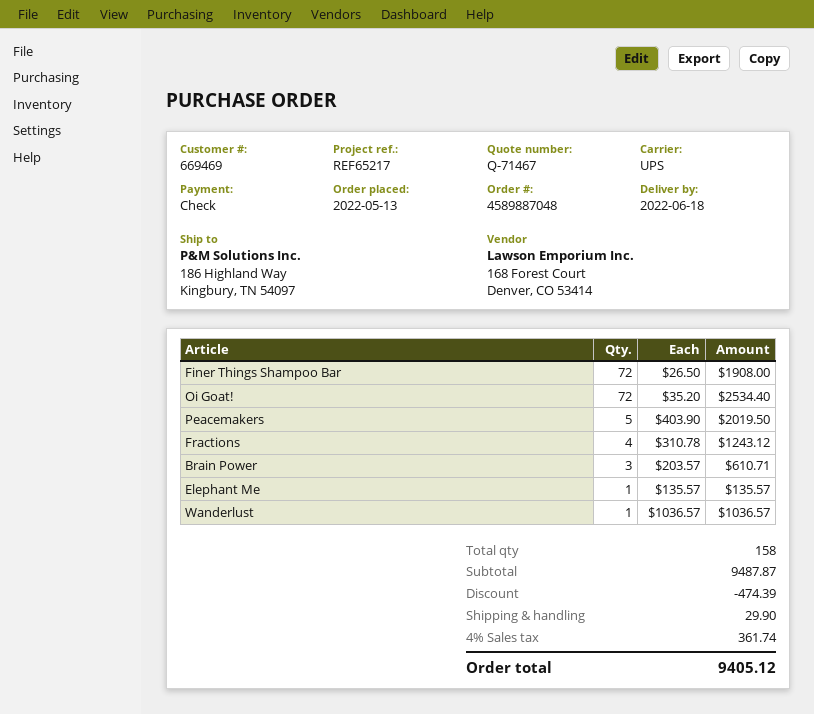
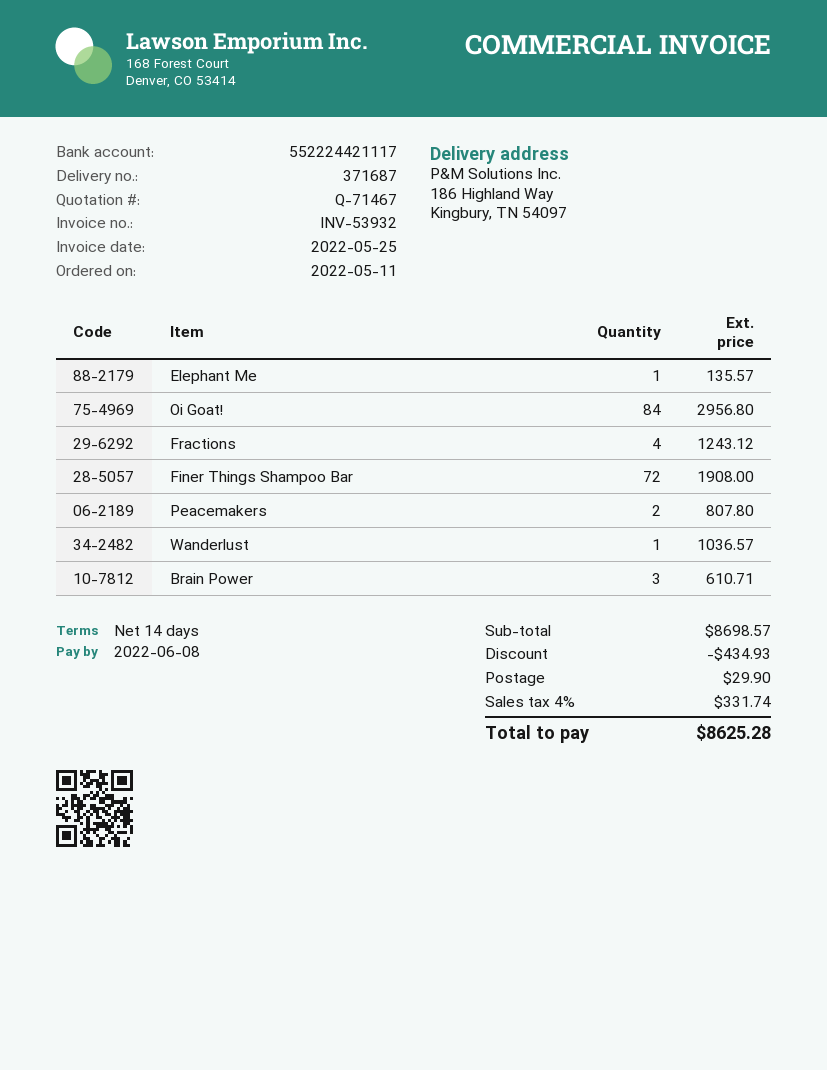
order date: 2022-05-13 -> 2022-05-11
Oi Goat!: 72 for 2534.40 -> 84 for 2956.80
Peacemakers: 5 for 2019.50 -> 2 for 807.80
subtotal: 9487.87 -> 8698.57
discount: 474.39 -> 434.93
tax: 4% = 361.74 -> 4% = 331.74
total: 9405.12 -> 8625.28

